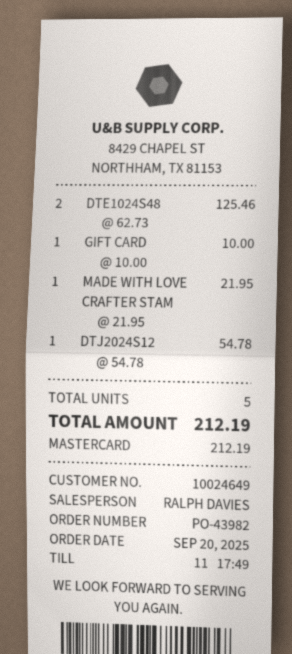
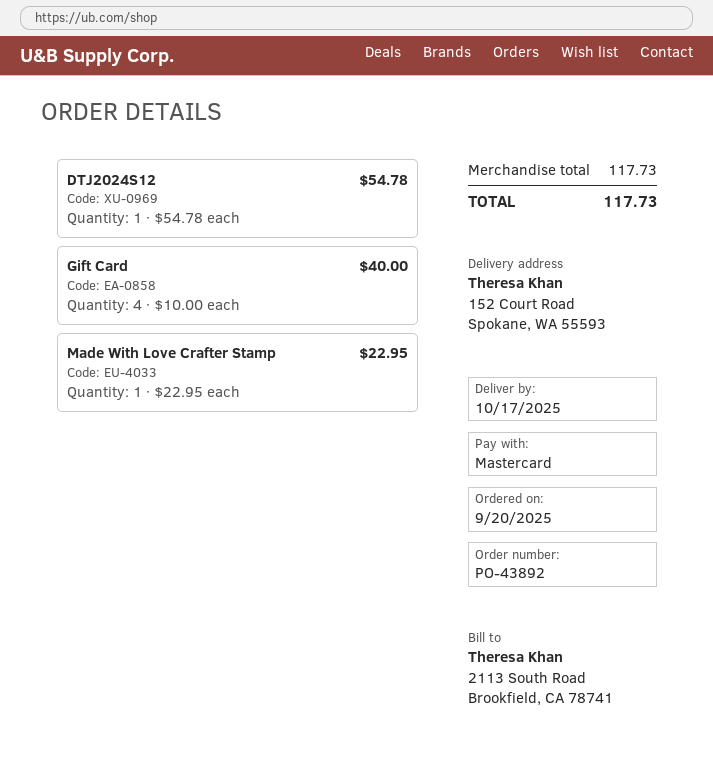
order number: PO-43982 -> PO-43892
DTE1024S48: 2 x 62.73 = 125.46 -> none
GIFT CARD: 1 x 10.00 = 10.00 -> 4 x 10.00 = 40.00
MADE WITH LOVE CRAFTER STAM: 1 x 21.95 = 21.95 -> 1 x 22.95 = 22.95
total: 212.19 -> 117.73

